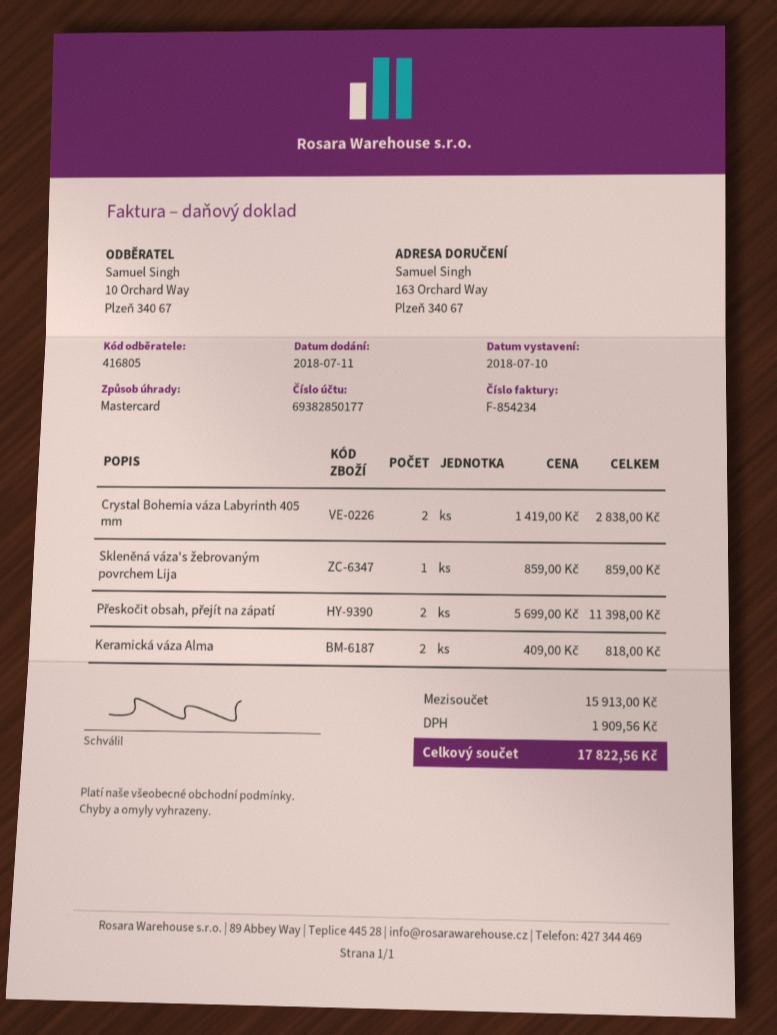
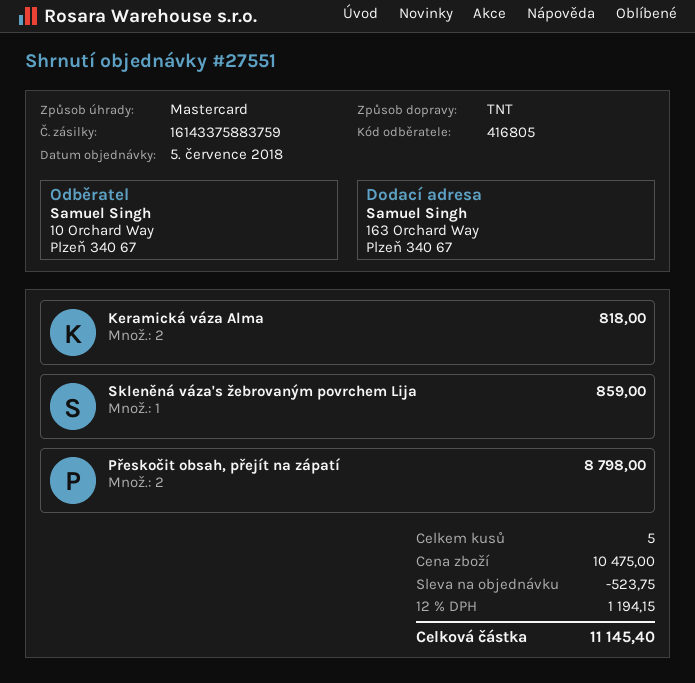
Crystal Bohemia váza Labyrinth 405 mm: 2 for 2838.00 -> none
Přeskočit obsah, přejít na zápatí: 2 for 11398.00 -> 2 for 8798.00
subtotal: 15913.00 -> 10475.00
discount: none -> 523.75
tax: 1909.56 -> 1194.15
total: 17822.56 -> 11145.40

